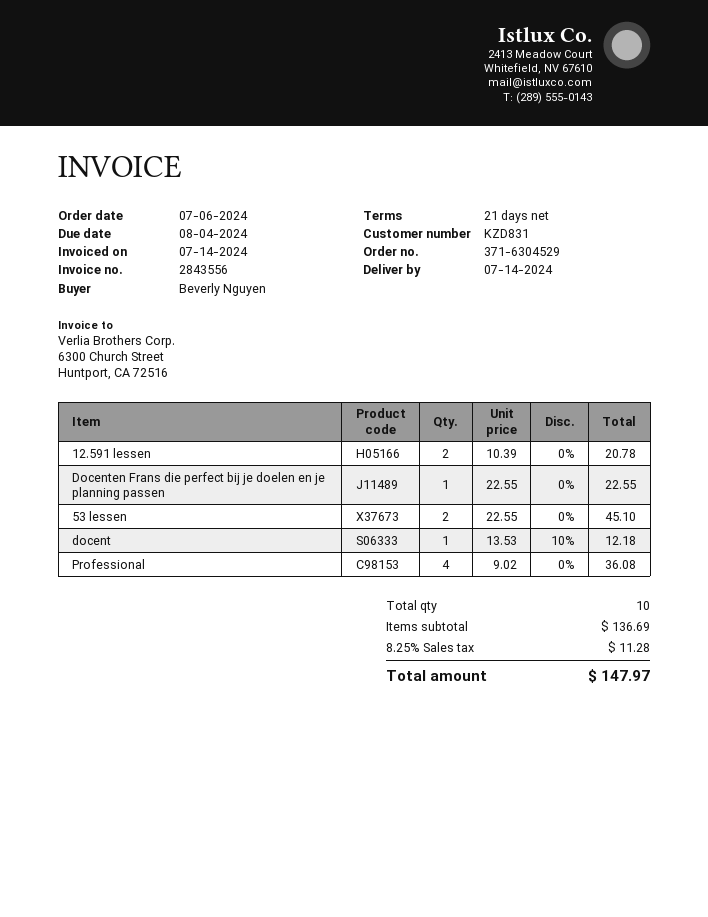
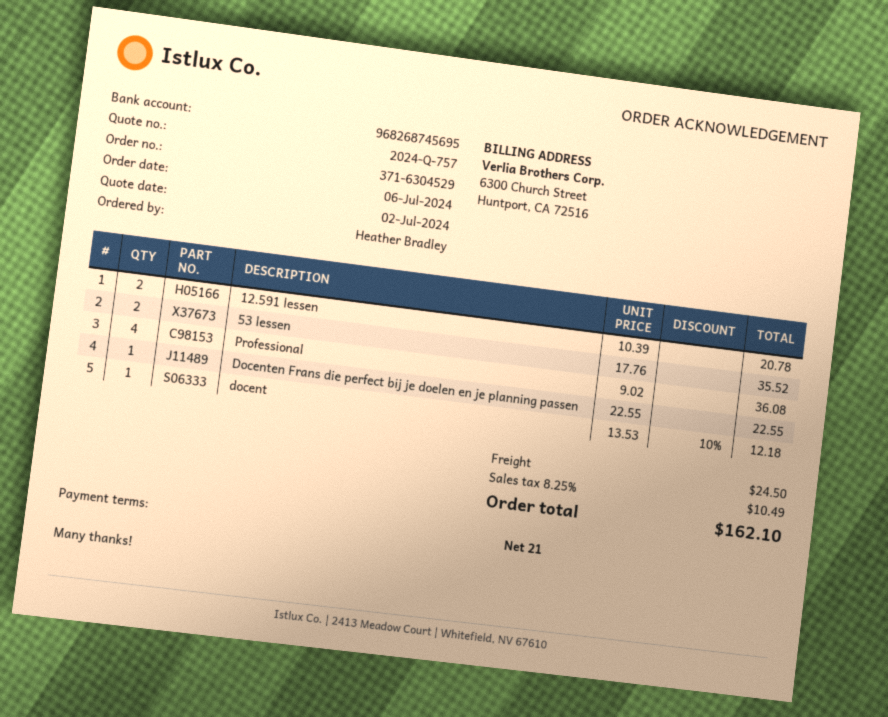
ordered by: Beverly Nguyen -> Heather Bradley
53 lessen: 2 x 22.55 = 45.10 -> 2 x 17.76 = 35.52
shipping: none -> 24.50
tax: 8.25% = 11.28 -> 8.25% = 10.49
total: 147.97 -> 162.10

